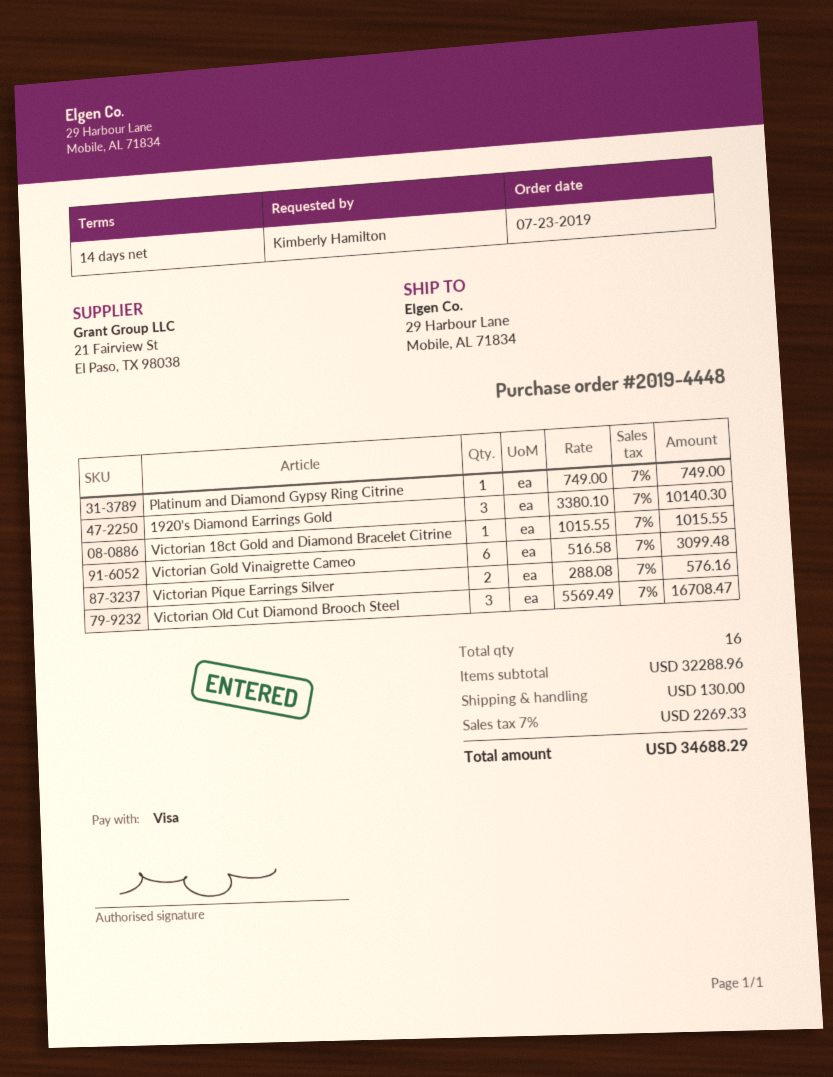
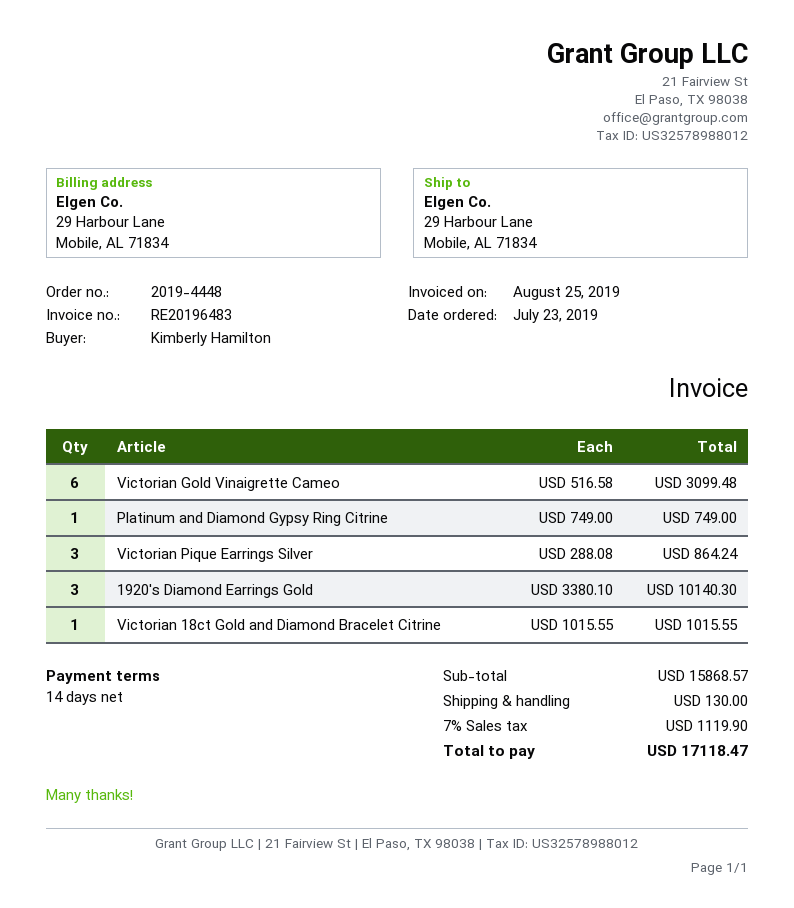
Victorian Pique Earrings Silver: 2 x 288.08 = 576.16 -> 3 x 288.08 = 864.24
Victorian Old Cut Diamond Brooch Steel: 3 x 5569.49 = 16708.47 -> none
subtotal: 32288.96 -> 15868.57
tax: 7% = 2269.33 -> 7% = 1119.90
total: 34688.29 -> 17118.47

